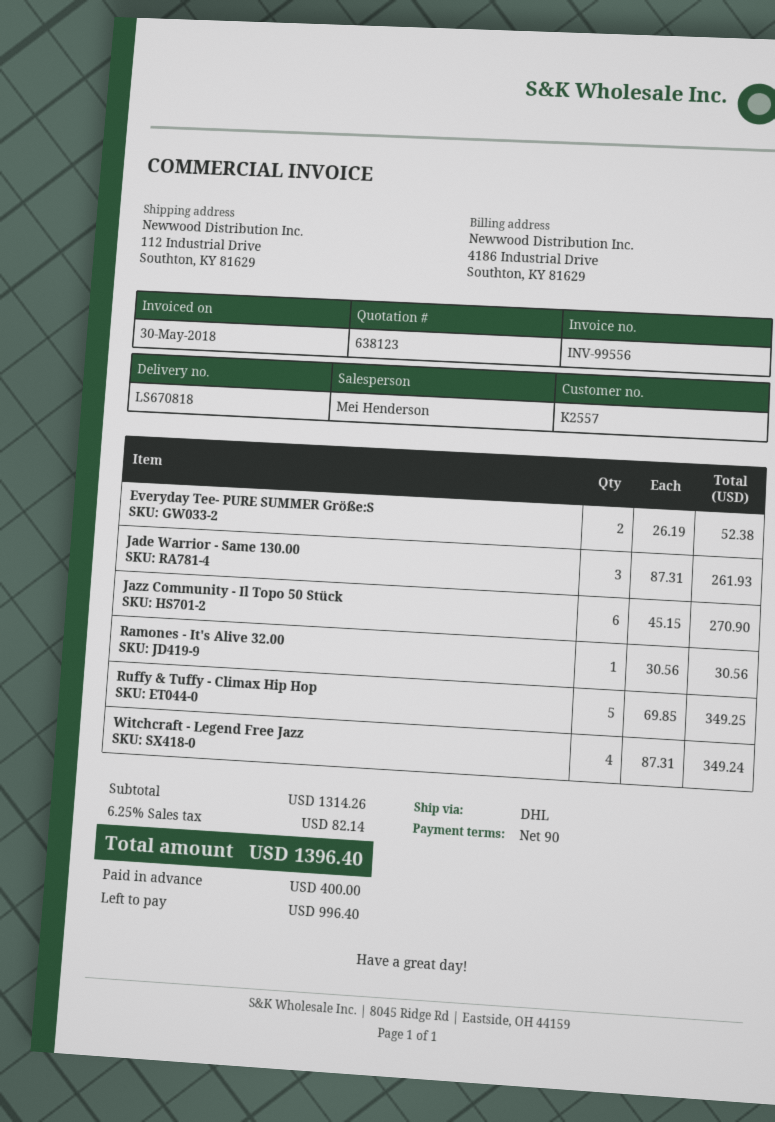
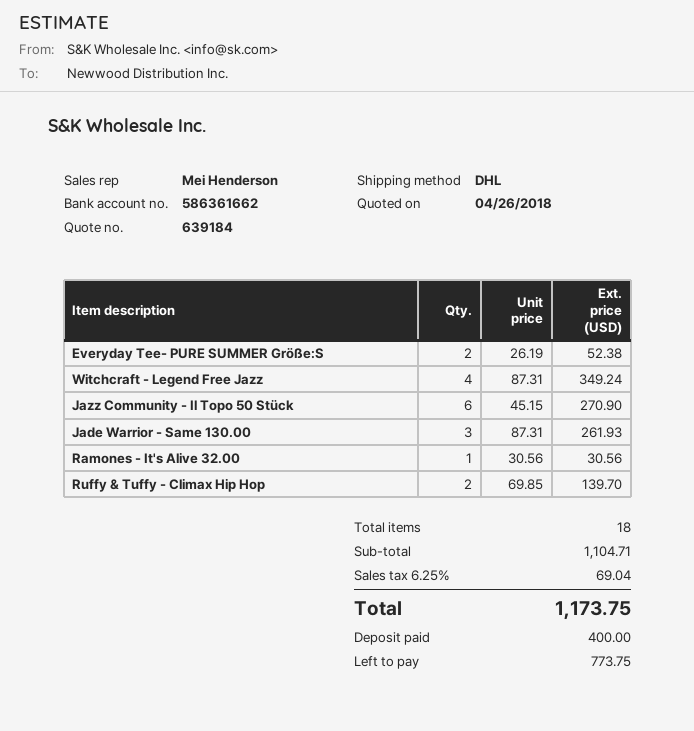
quote number: 638123 -> 639184
Ruffy & Tuffy - Climax Hip Hop: 5 x 69.85 = 349.25 -> 2 x 69.85 = 139.70
subtotal: 1314.26 -> 1104.71
tax: 6.25% = 82.14 -> 6.25% = 69.04
total: 1396.40 -> 1173.75
balance: 996.40 -> 773.75

